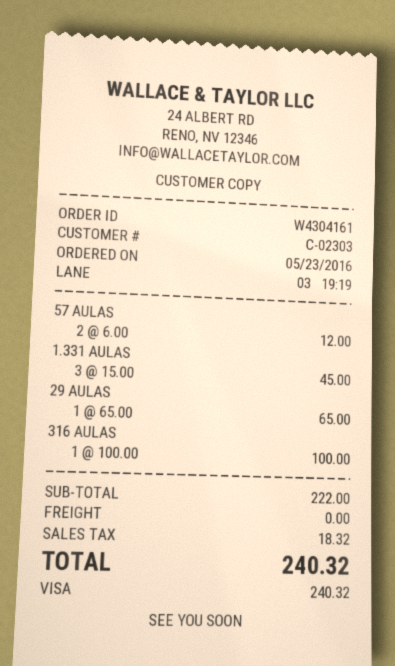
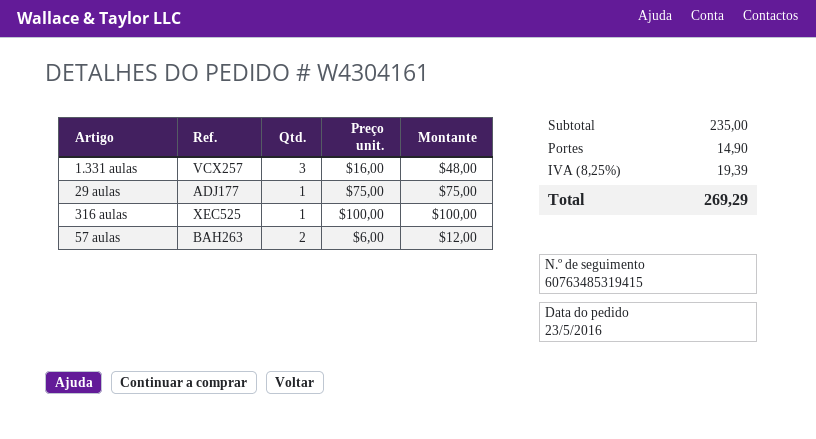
1.331 AULAS: 3 x 15.00 = 45.00 -> 3 x 16.00 = 48.00
29 AULAS: 1 x 65.00 = 65.00 -> 1 x 75.00 = 75.00
subtotal: 222.00 -> 235.00
shipping: 0.00 -> 14.90
tax: 18.32 -> 19.39
total: 240.32 -> 269.29

